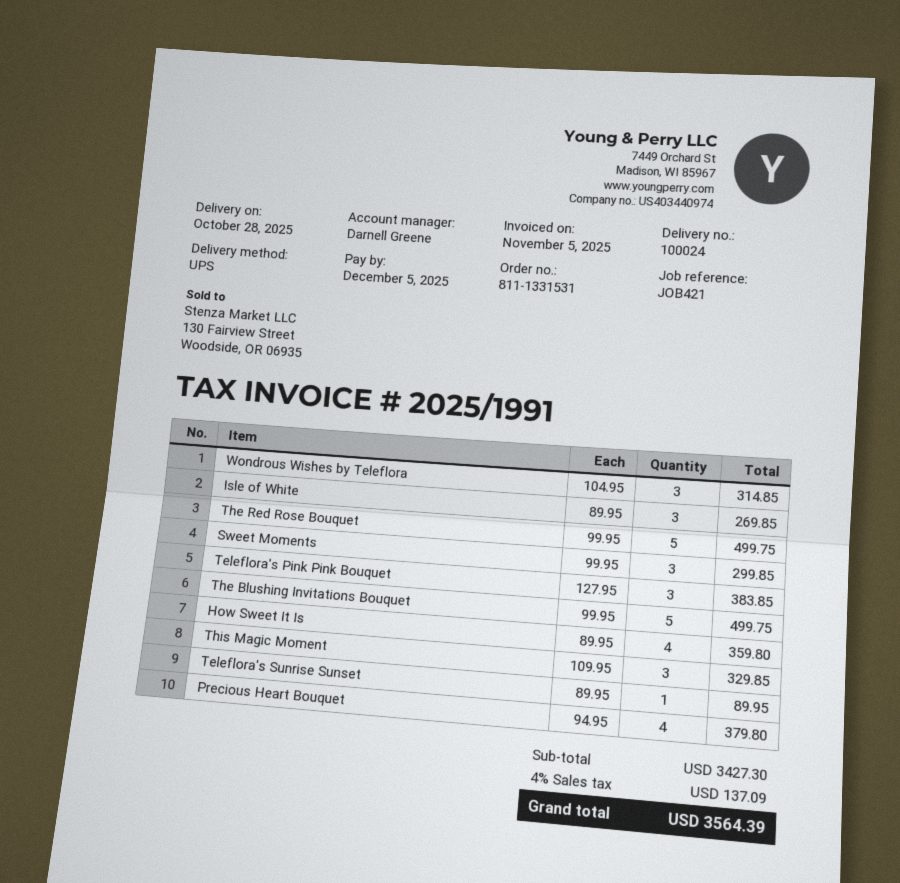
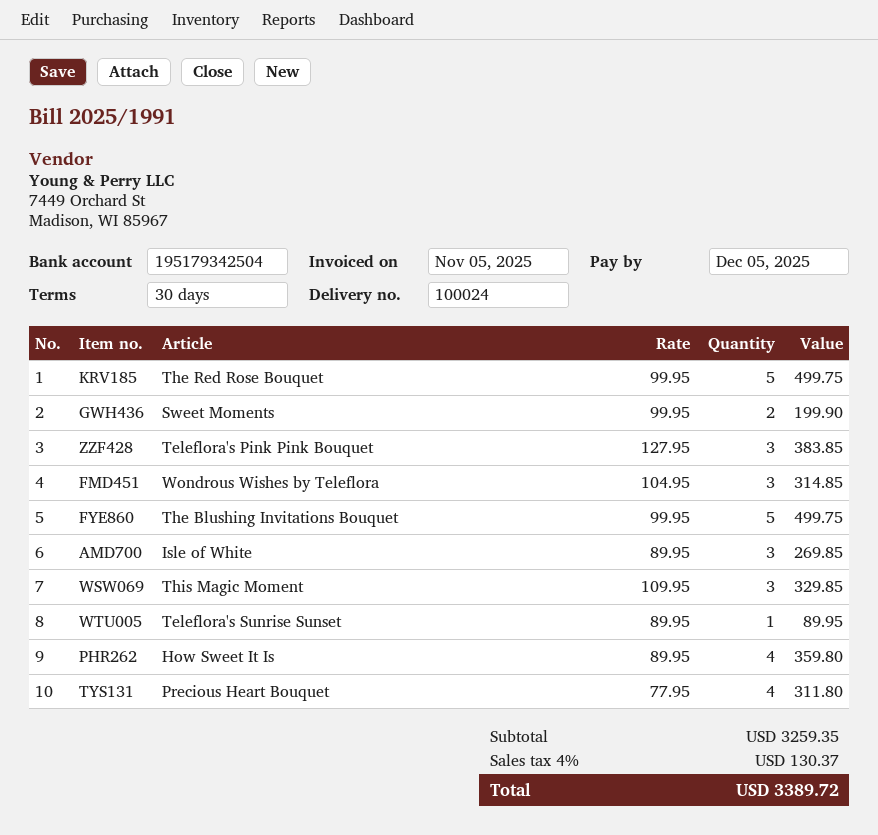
Sweet Moments: 3 x 99.95 = 299.85 -> 2 x 99.95 = 199.90
Precious Heart Bouquet: 4 x 94.95 = 379.80 -> 4 x 77.95 = 311.80
subtotal: 3427.30 -> 3259.35
tax: 4% = 137.09 -> 4% = 130.37
total: 3564.39 -> 3389.72

